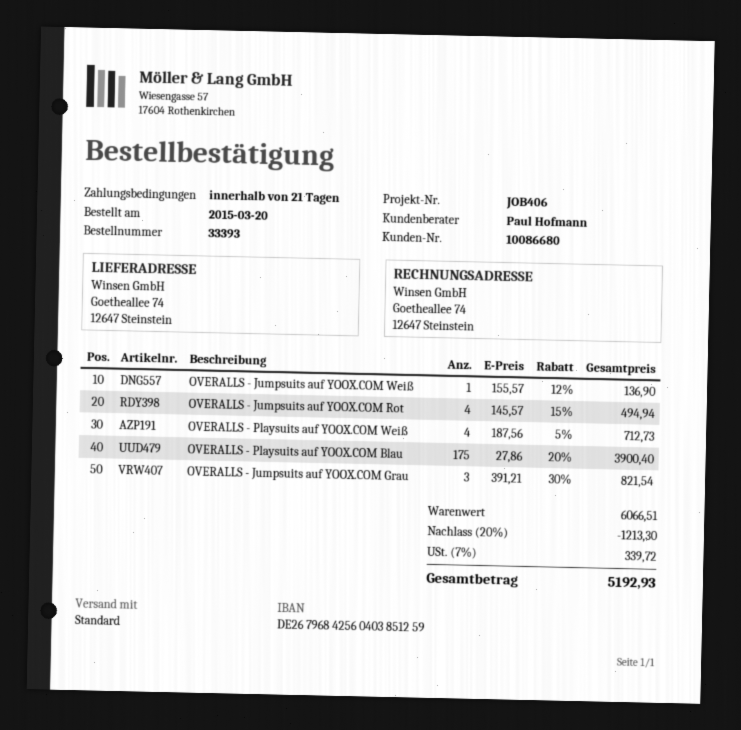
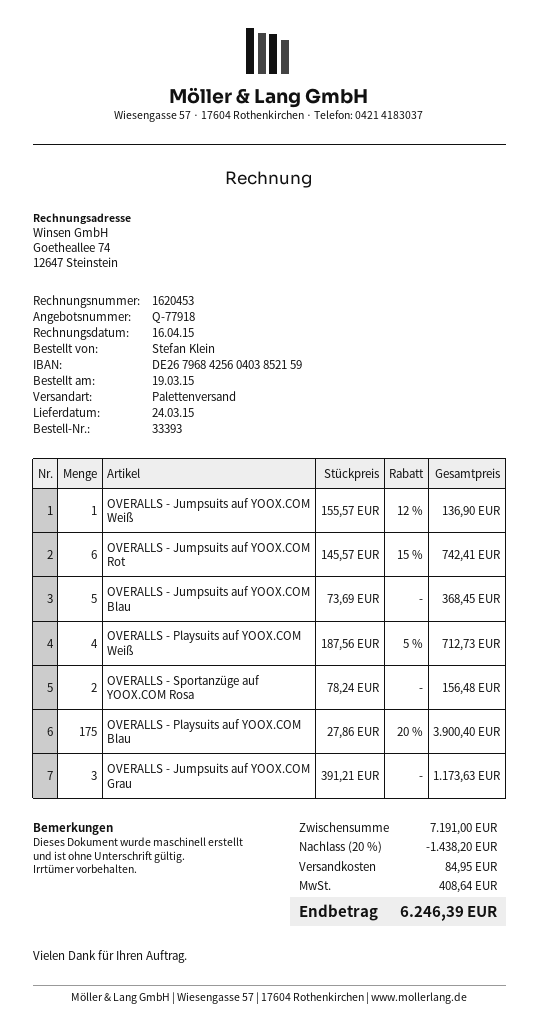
order date: 2015-03-20 -> 2015-03-19
bank account: DE26796842560403851259 -> DE26796842560403852159
shipping method: standard -> pallet freight
OVERALLS - Jumpsuits auf YOOX.COM Rot: 4 x 145.57 - 15% = 494.94 -> 6 x 145.57 - 15% = 742.41
OVERALLS - Jumpsuits auf YOOX.COM Grau: 3 x 391.21 - 30% = 821.54 -> 3 x 391.21 = 1173.63
OVERALLS - Jumpsuits auf YOOX.COM Blau: none -> 5 x 73.69 = 368.45
OVERALLS - Sportanzüge auf YOOX.COM Rosa: none -> 2 x 78.24 = 156.48
subtotal: 6066.51 -> 7191.00
discount: 20% = 1213.30 -> 20% = 1438.20
shipping: none -> 84.95
tax: 339.72 -> 408.64
total: 5192.93 -> 6246.39

